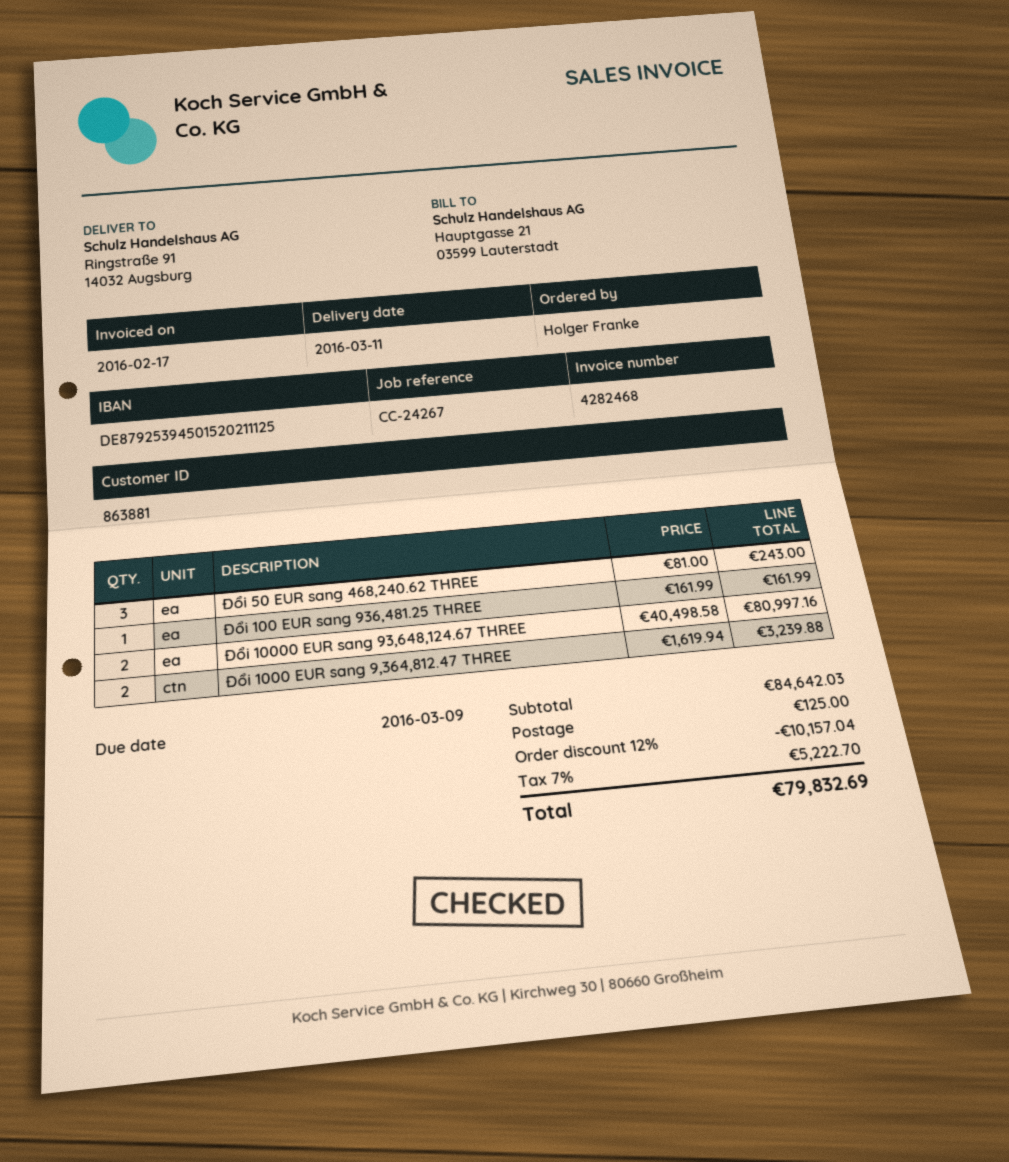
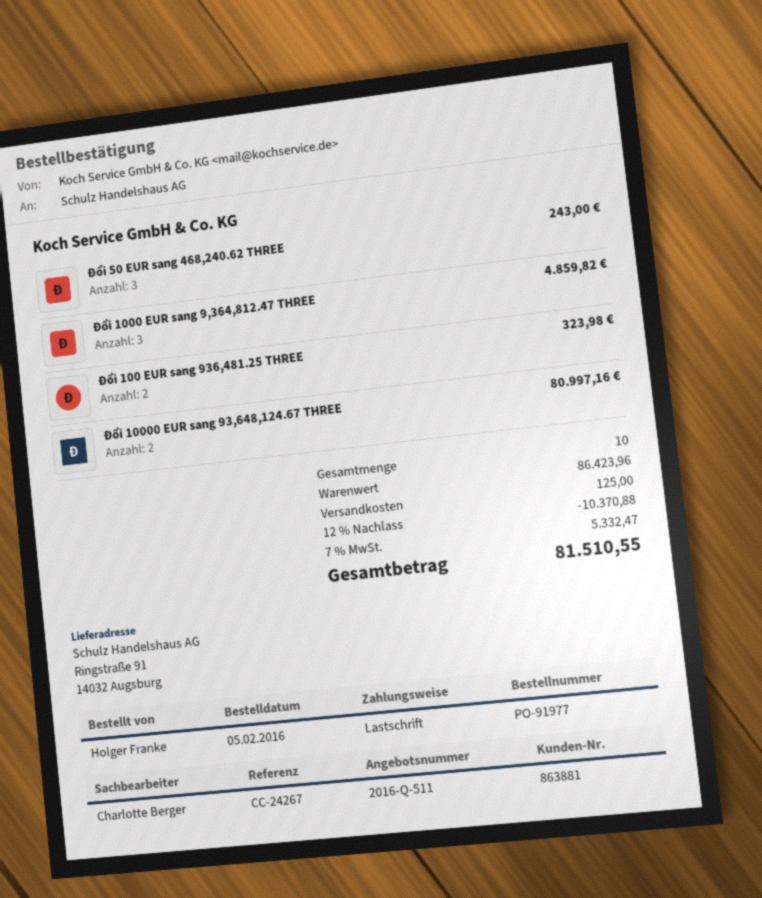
Đổi 100 EUR sang 936,481.25 THREE: 1 for 161.99 -> 2 for 323.98
Đổi 1000 EUR sang 9,364,812.47 THREE: 2 for 3239.88 -> 3 for 4859.82
subtotal: 84642.03 -> 86423.96
discount: 12% = 10157.04 -> 12% = 10370.88
tax: 7% = 5222.70 -> 7% = 5332.47
total: 79832.69 -> 81510.55

